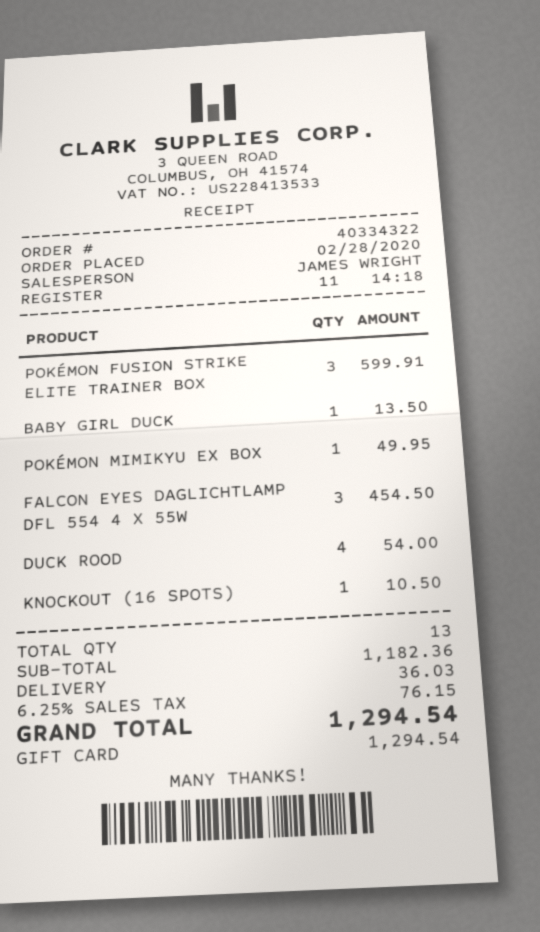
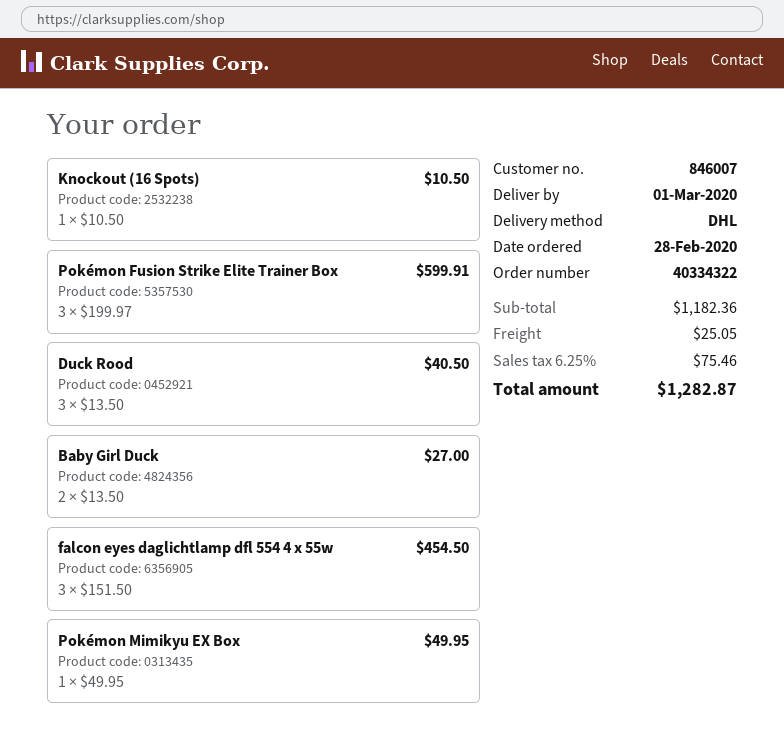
BABY GIRL DUCK: 1 for 13.50 -> 2 for 27.00
DUCK ROOD: 4 for 54.00 -> 3 for 40.50
shipping: 36.03 -> 25.05
tax: 6.25% = 76.15 -> 6.25% = 75.46
total: 1294.54 -> 1282.87

